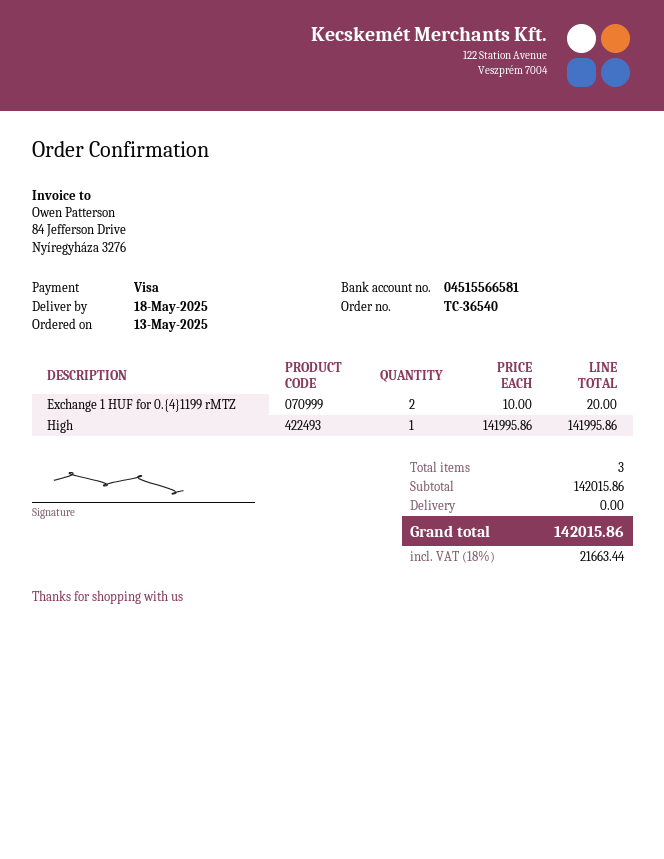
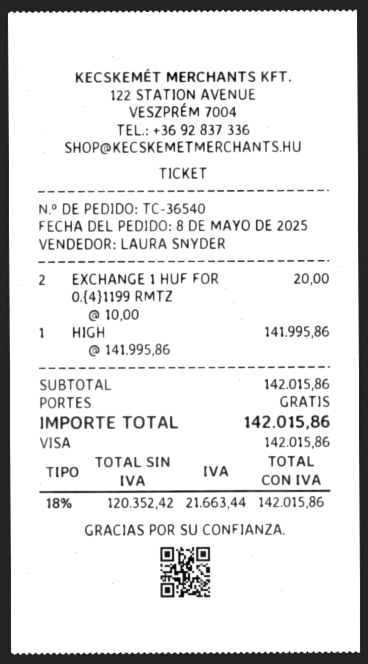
order date: 2025-05-13 -> 2025-05-08

